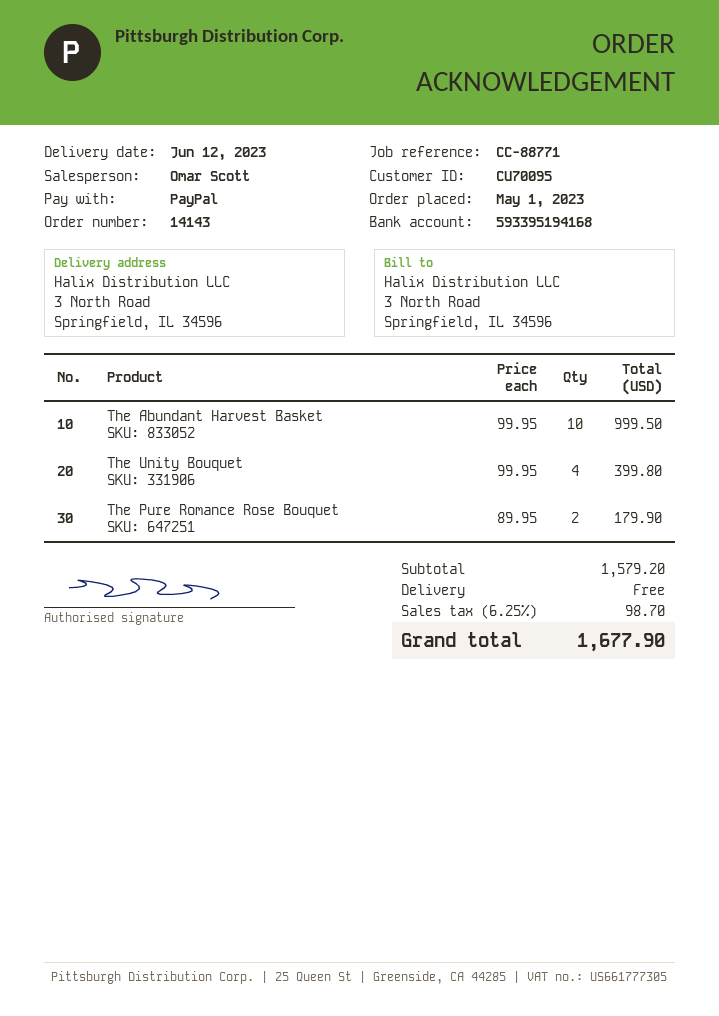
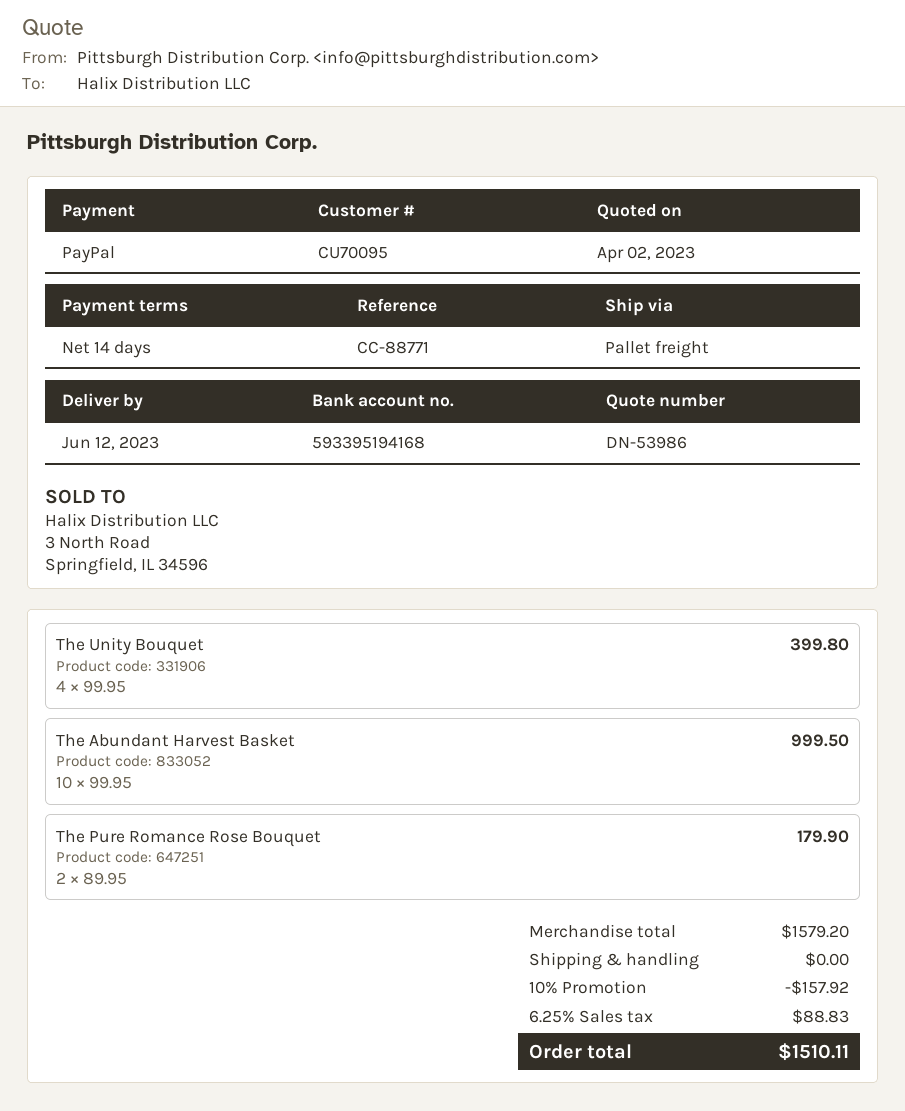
discount: none -> 10% = 157.92
tax: 6.25% = 98.70 -> 6.25% = 88.83
total: 1677.90 -> 1510.11

